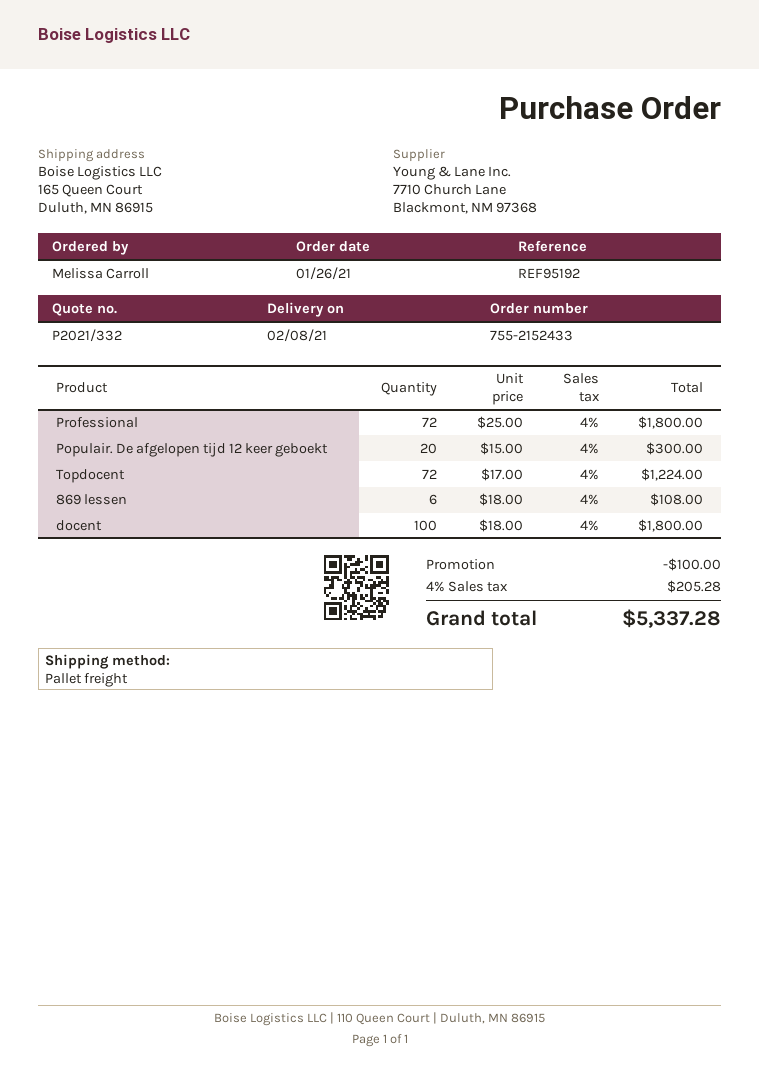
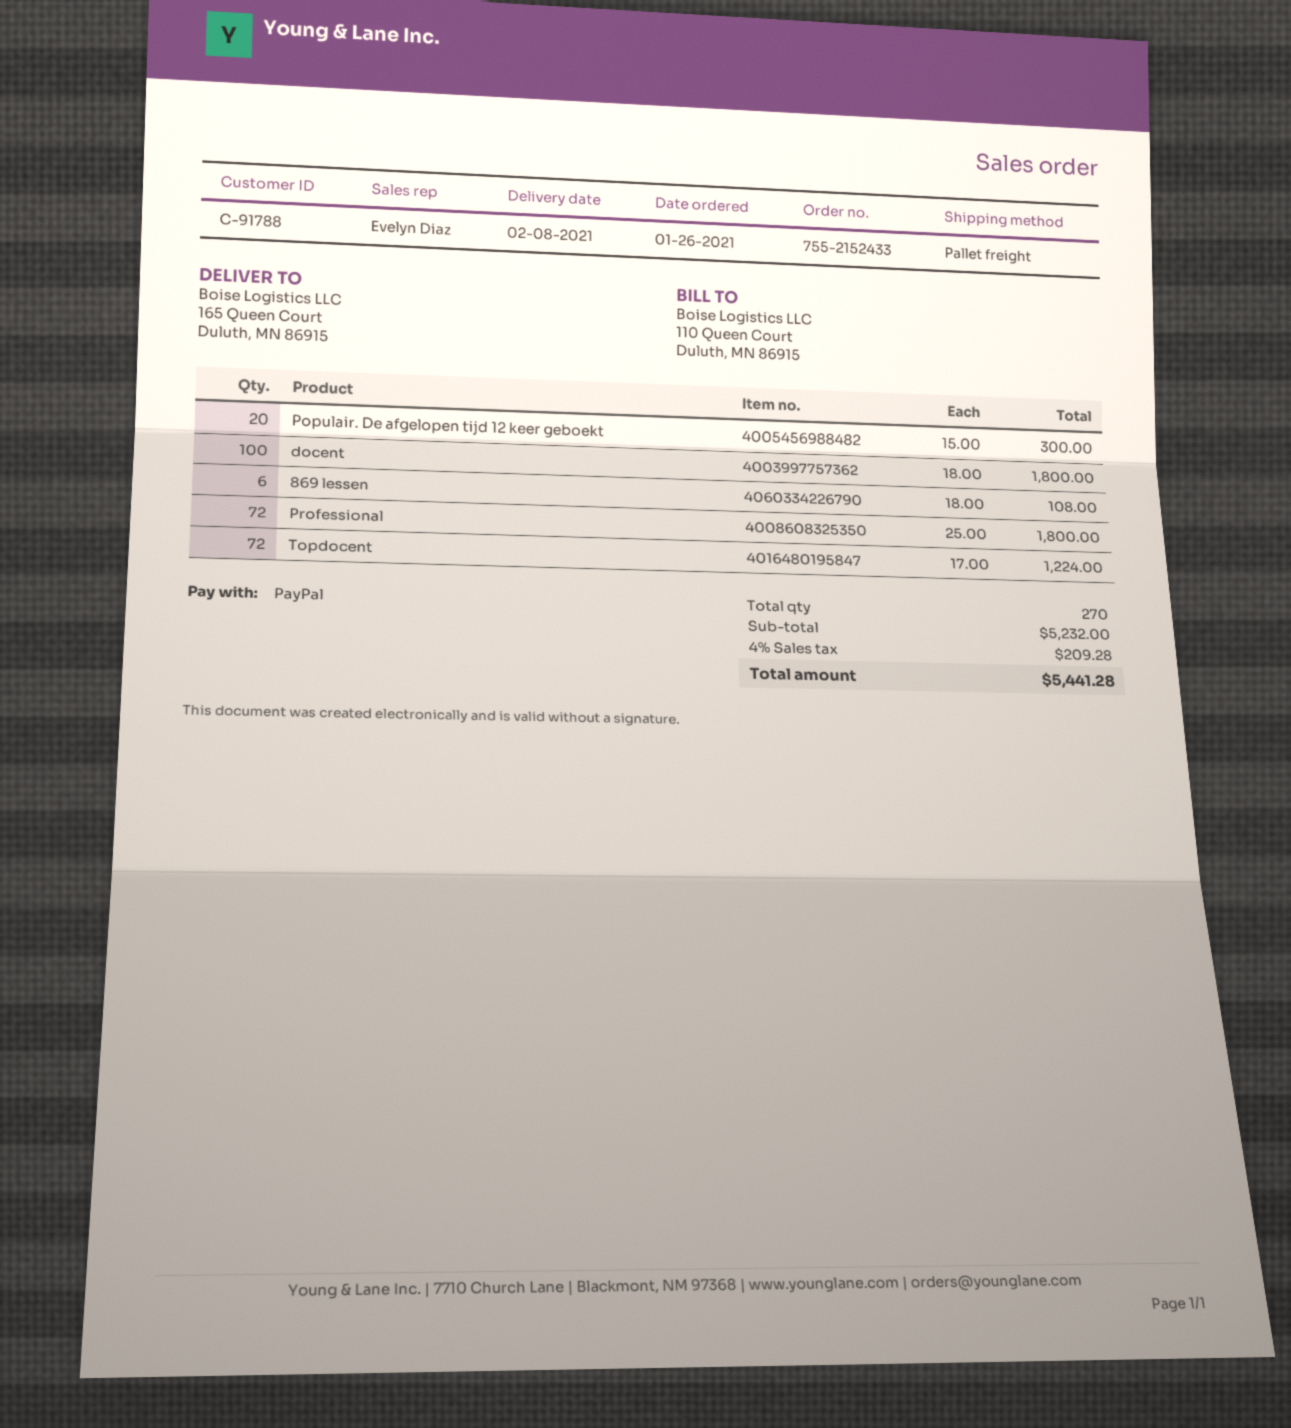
discount: 100.00 -> none
tax: 4% = 205.28 -> 4% = 209.28
total: 5337.28 -> 5441.28

